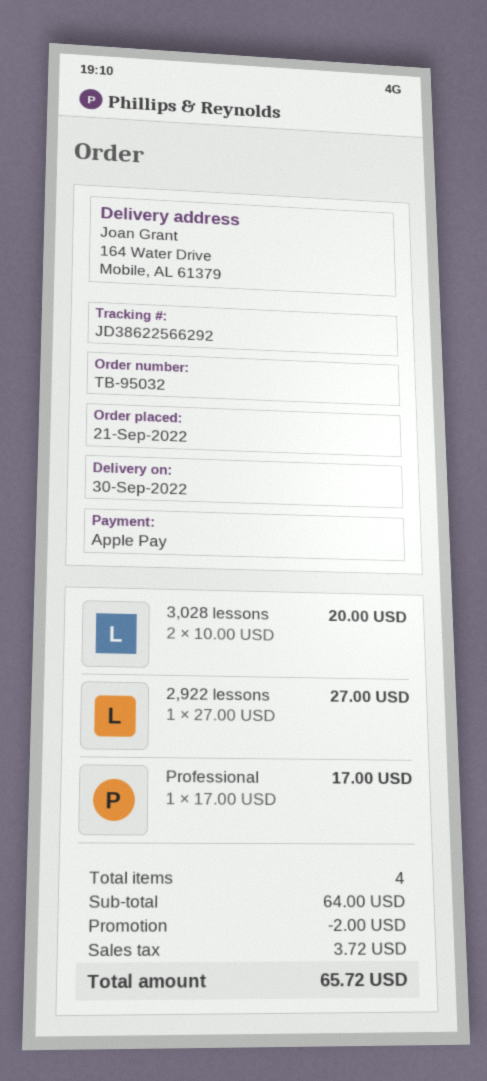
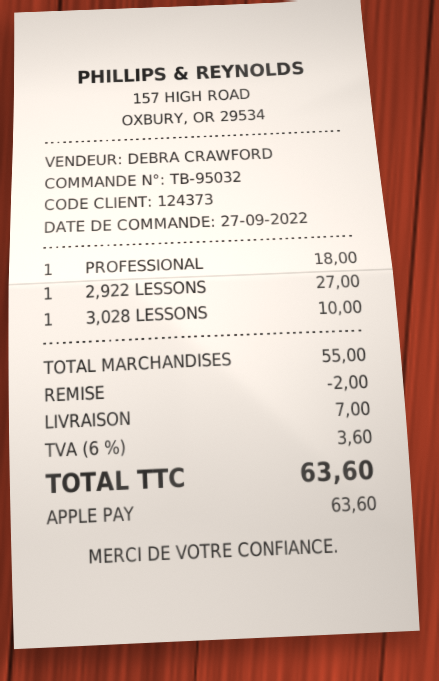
order date: 2022-09-21 -> 2022-09-27
3,028 lessons: 2 for 20.00 -> 1 for 10.00
Professional: 1 for 17.00 -> 1 for 18.00
subtotal: 64.00 -> 55.00
shipping: none -> 7.00
tax: 3.72 -> 3.60
total: 65.72 -> 63.60

